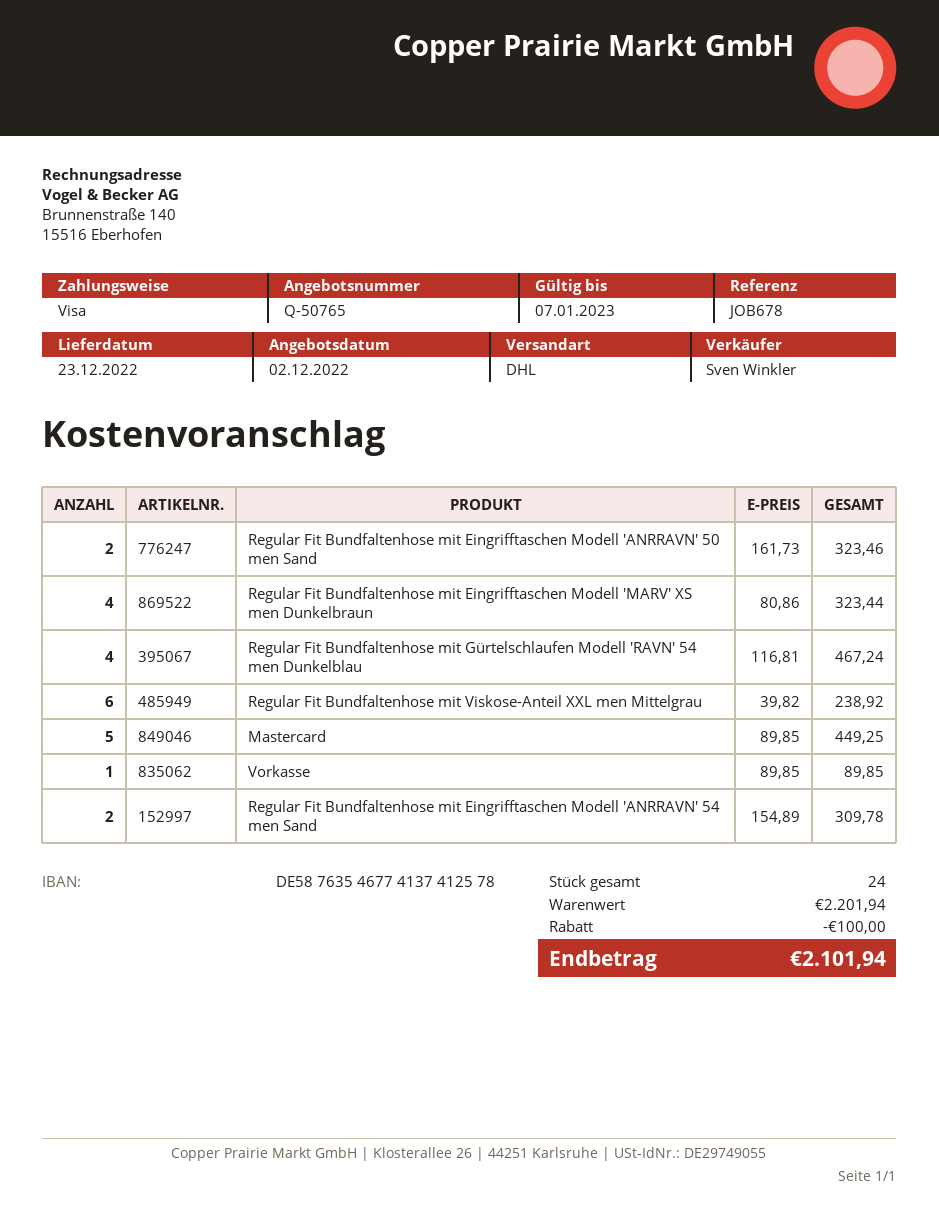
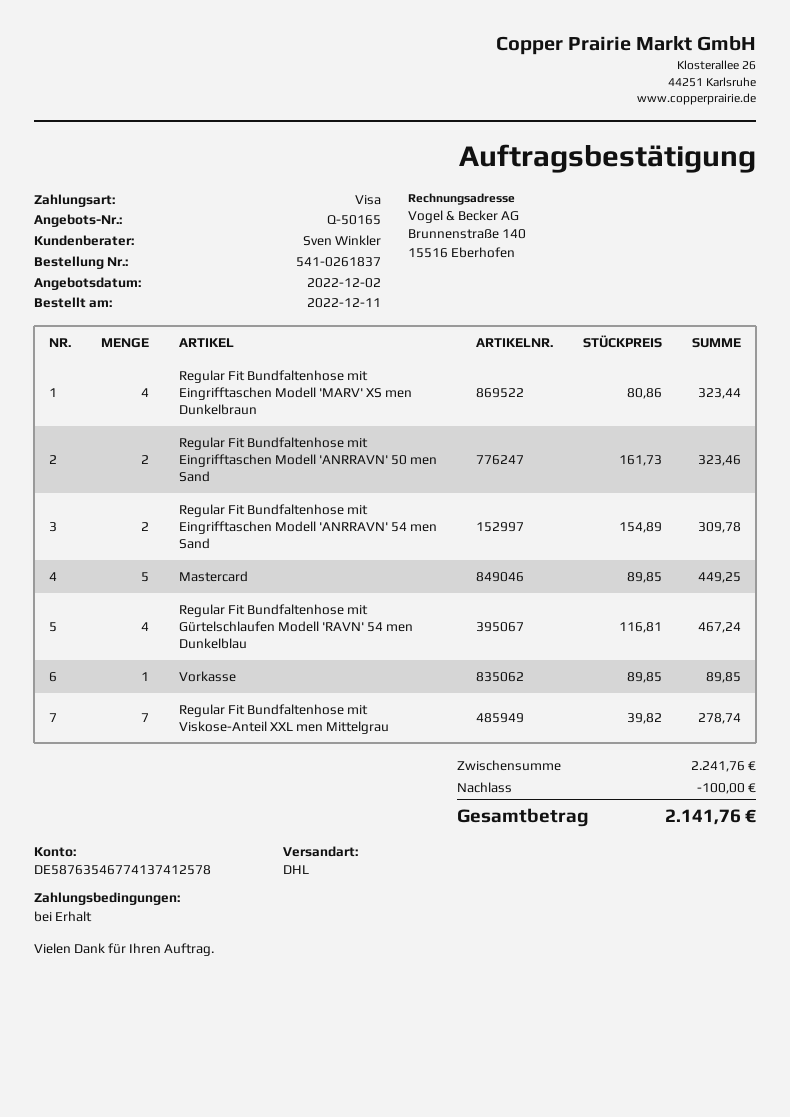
quote number: Q-50765 -> Q-50165
Regular Fit Bundfaltenhose mit Viskose-Anteil XXL men Mittelgrau: 6 x 39.82 = 238.92 -> 7 x 39.82 = 278.74
subtotal: 2201.94 -> 2241.76
total: 2101.94 -> 2141.76

